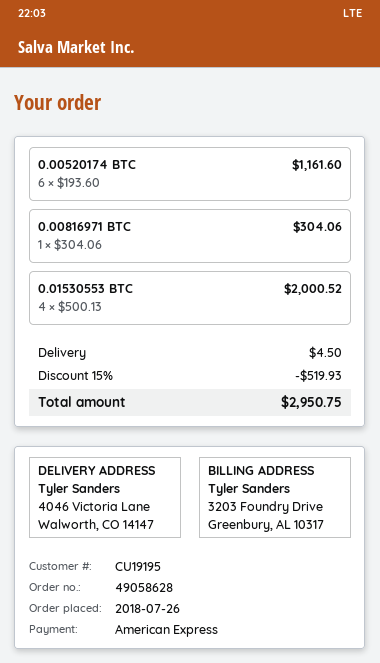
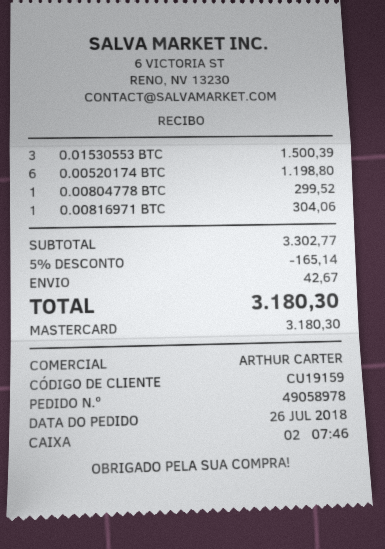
order number: 49058628 -> 49058978
customer number: CU19195 -> CU19159
payment method: American Express -> Mastercard
0.00520174 BTC: 6 for 1161.60 -> 6 for 1198.80
0.01530553 BTC: 4 for 2000.52 -> 3 for 1500.39
0.00804778 BTC: none -> 1 for 299.52
discount: 15% = 519.93 -> 5% = 165.14
shipping: 4.50 -> 42.67
total: 2950.75 -> 3180.30

